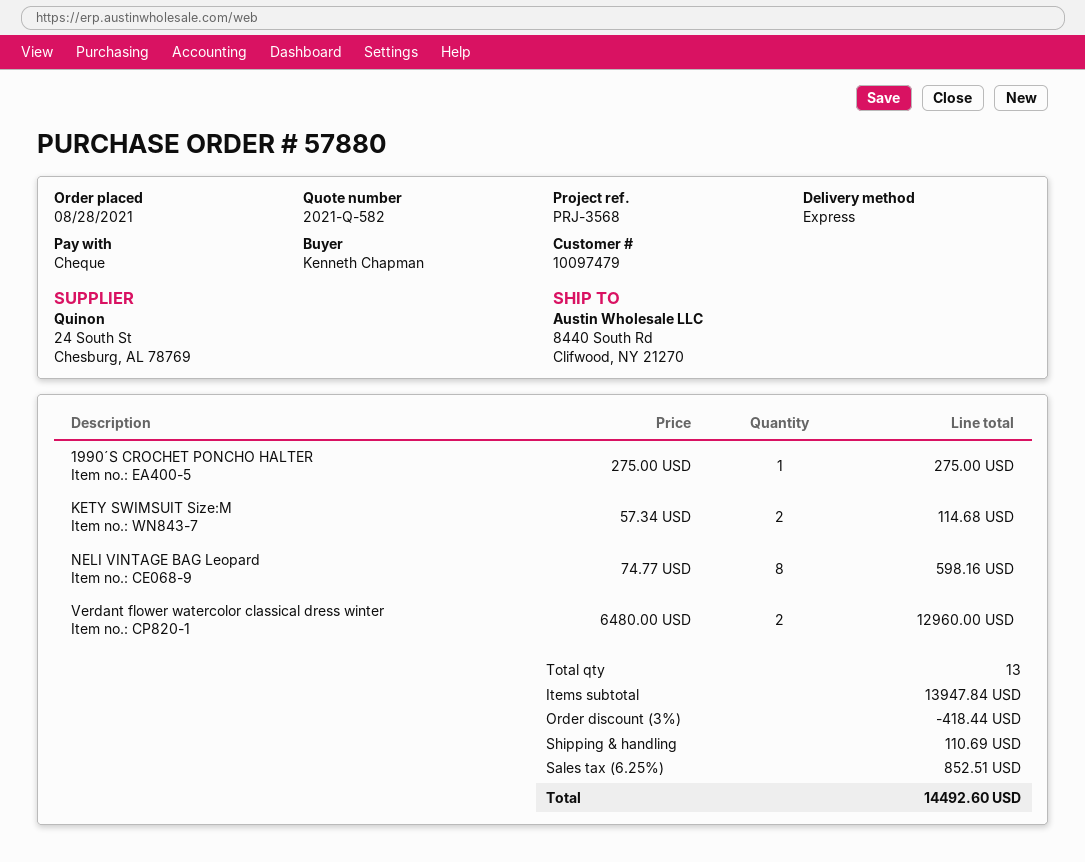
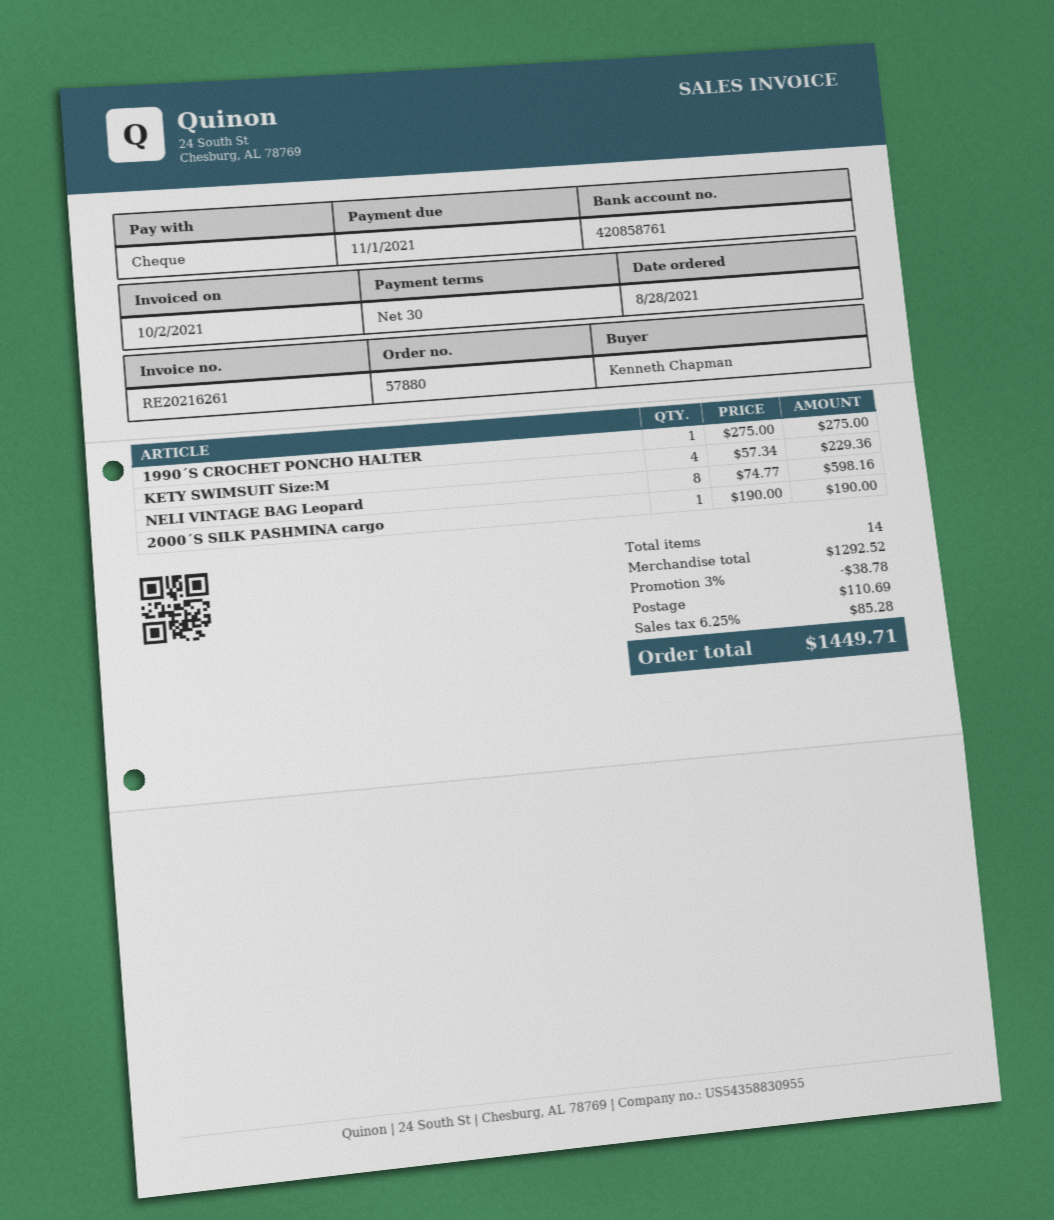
KETY SWIMSUIT Size:M: 2 x 57.34 = 114.68 -> 4 x 57.34 = 229.36
Verdant flower watercolor classical dress winter: 2 x 6480.00 = 12960.00 -> none
2000´S SILK PASHMINA cargo: none -> 1 x 190.00 = 190.00
total quantity: 13 -> 14
subtotal: 13947.84 -> 1292.52
discount: 3% = 418.44 -> 3% = 38.78
tax: 6.25% = 852.51 -> 6.25% = 85.28
total: 14492.60 -> 1449.71

